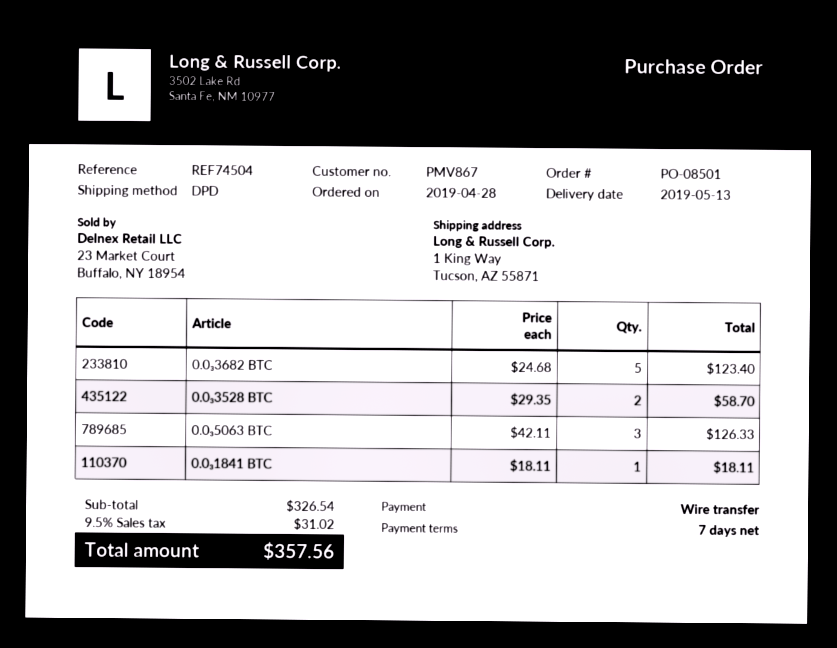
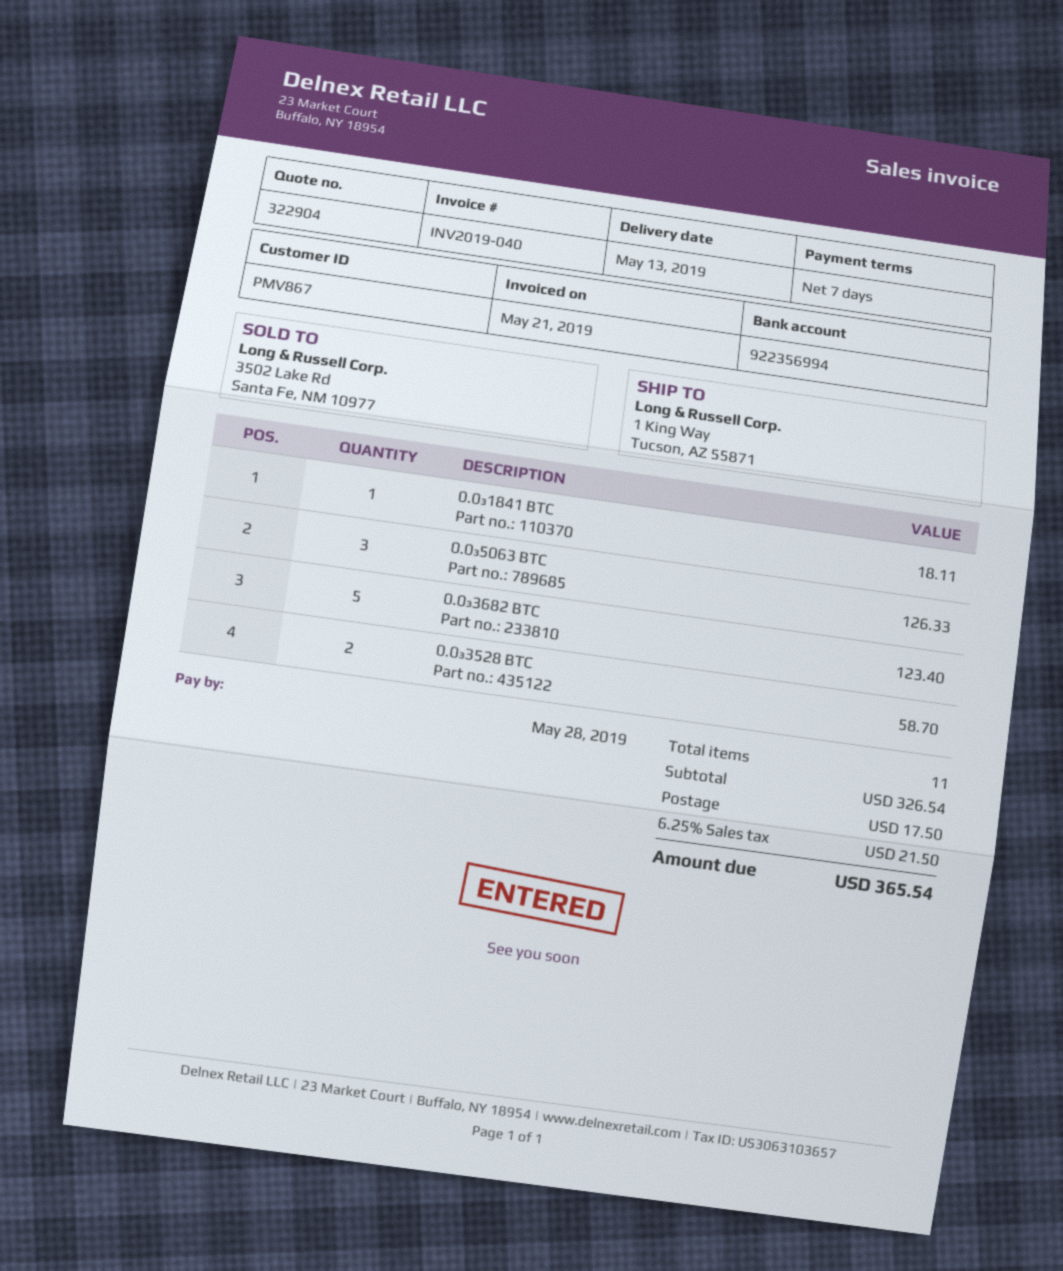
shipping: none -> 17.50
tax: 9.5% = 31.02 -> 6.25% = 21.50
total: 357.56 -> 365.54

